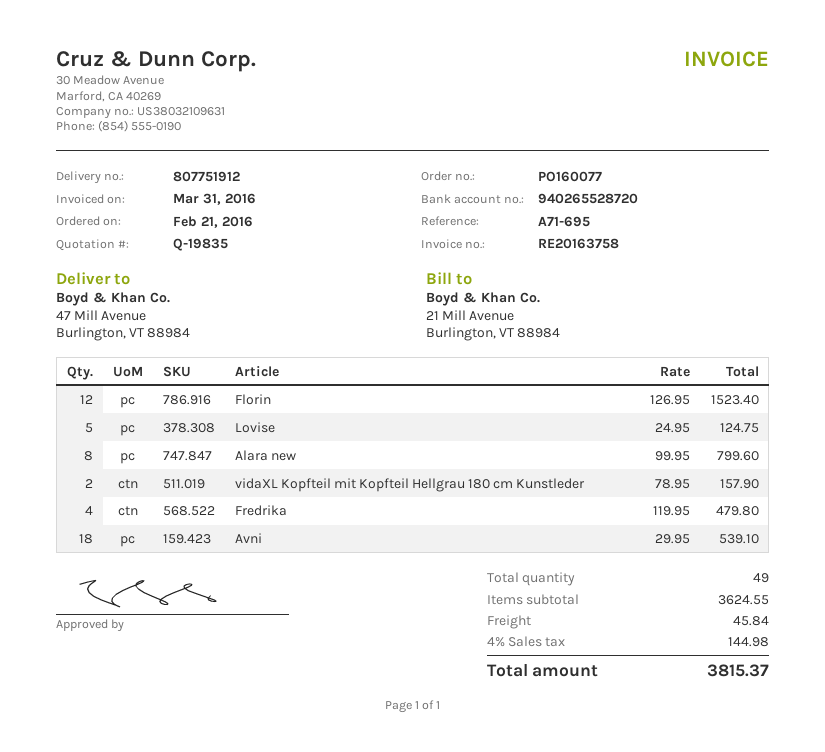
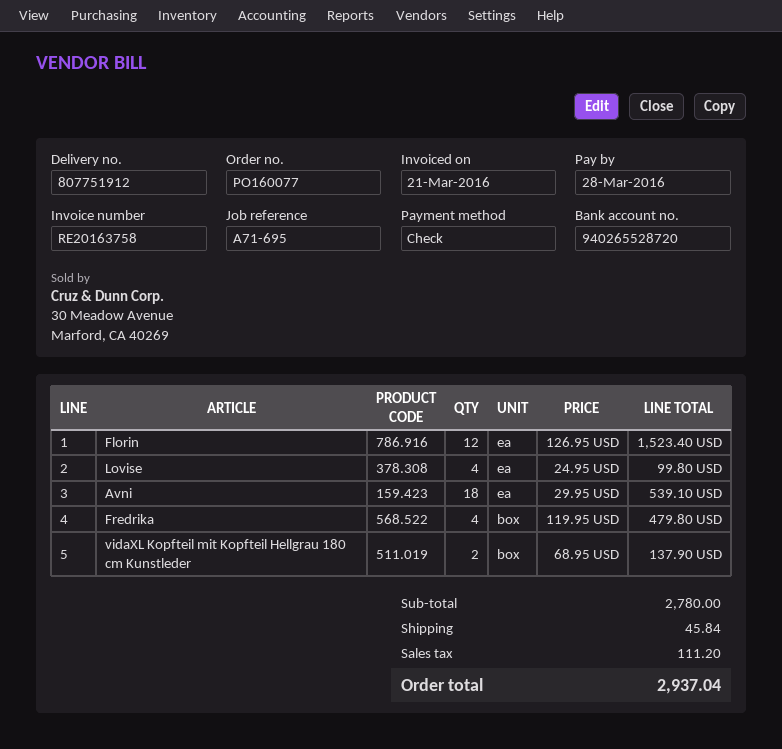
invoice date: 2016-03-31 -> 2016-03-21
Lovise: 5 x 24.95 = 124.75 -> 4 x 24.95 = 99.80
Alara new: 8 x 99.95 = 799.60 -> none
vidaXL Kopfteil mit Kopfteil Hellgrau 180 cm Kunstleder: 2 x 78.95 = 157.90 -> 2 x 68.95 = 137.90
subtotal: 3624.55 -> 2780.00
tax: 144.98 -> 111.20
total: 3815.37 -> 2937.04

